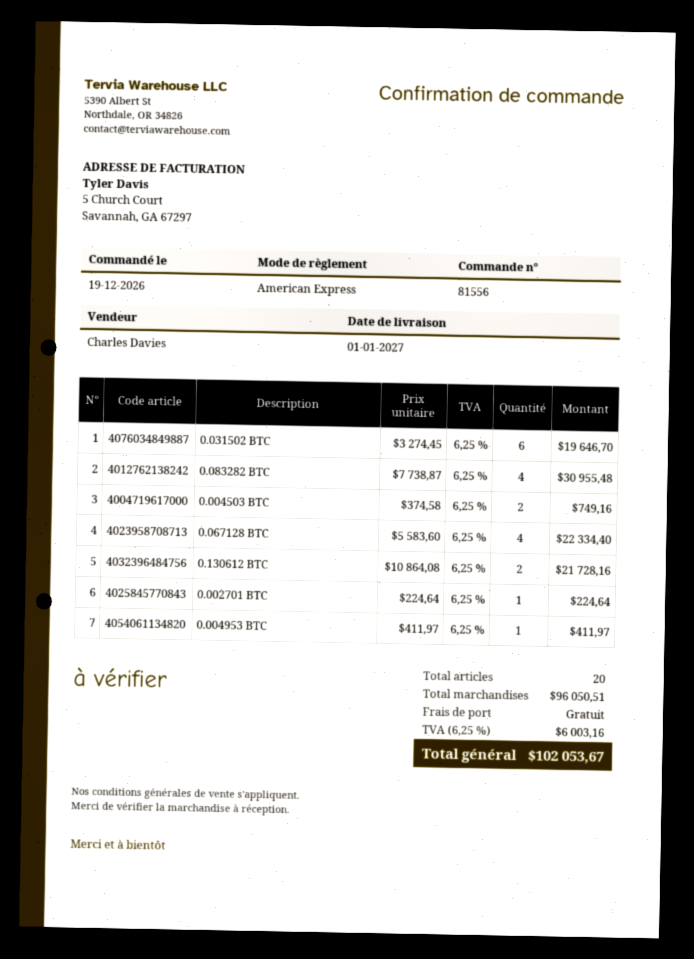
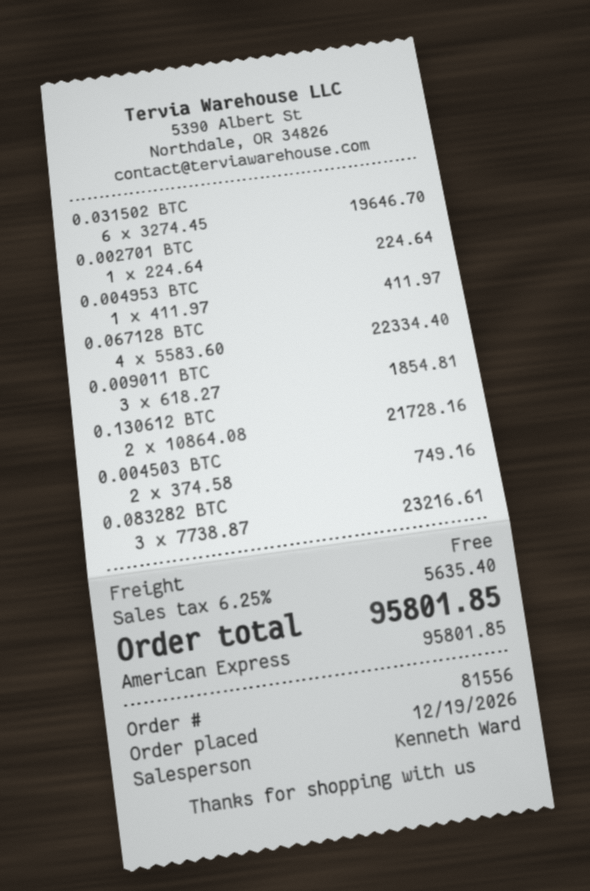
sales rep: Charles Davies -> Kenneth Ward
0.083282 BTC: 4 x 7738.87 = 30955.48 -> 3 x 7738.87 = 23216.61
0.009011 BTC: none -> 3 x 618.27 = 1854.81
tax: 6.25% = 6003.16 -> 6.25% = 5635.40
total: 102053.67 -> 95801.85

